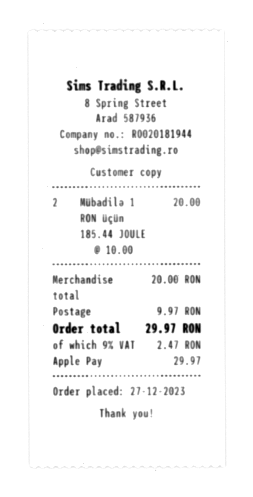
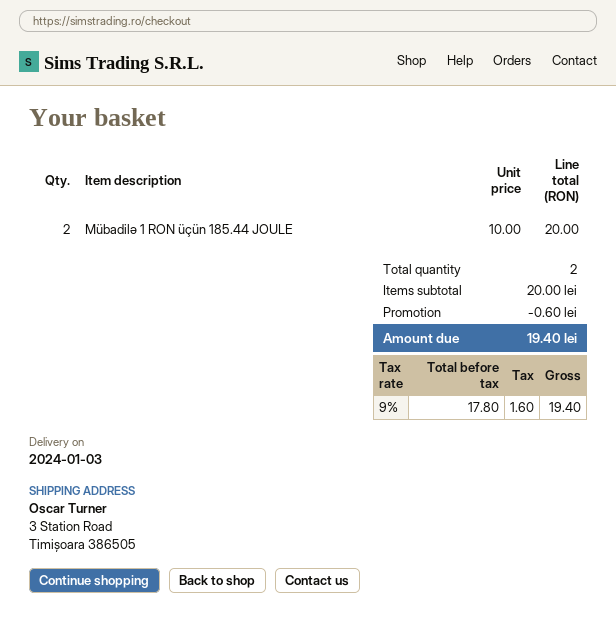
discount: none -> 0.60
shipping: 9.97 -> none
tax: 9% = 2.47 -> 9% = 1.60
total: 29.97 -> 19.40

